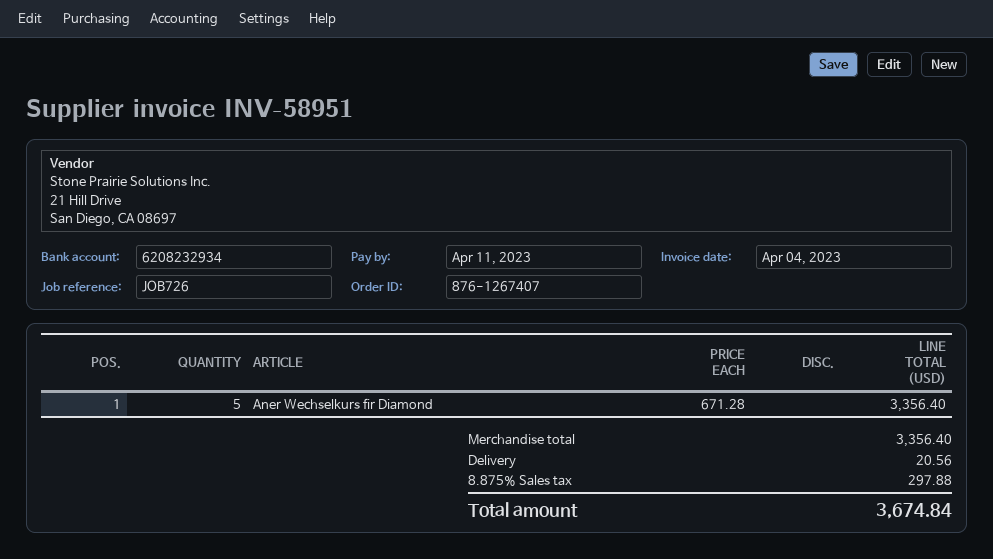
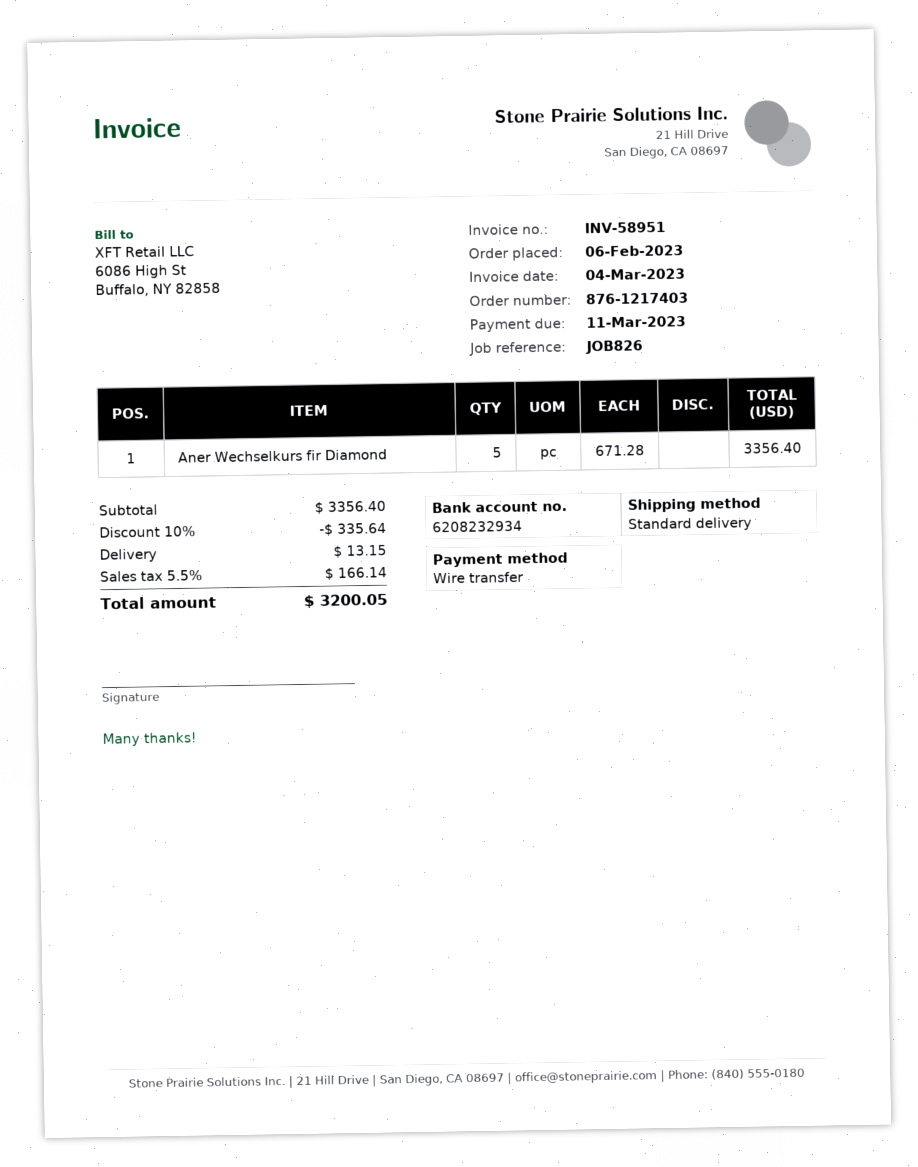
order number: 876-1267407 -> 876-1217403
invoice date: 2023-04-04 -> 2023-03-04
due date: 2023-04-11 -> 2023-03-11
reference: JOB726 -> JOB826
discount: none -> 10% = 335.64
shipping: 20.56 -> 13.15
tax: 8.875% = 297.88 -> 5.5% = 166.14
total: 3674.84 -> 3200.05

